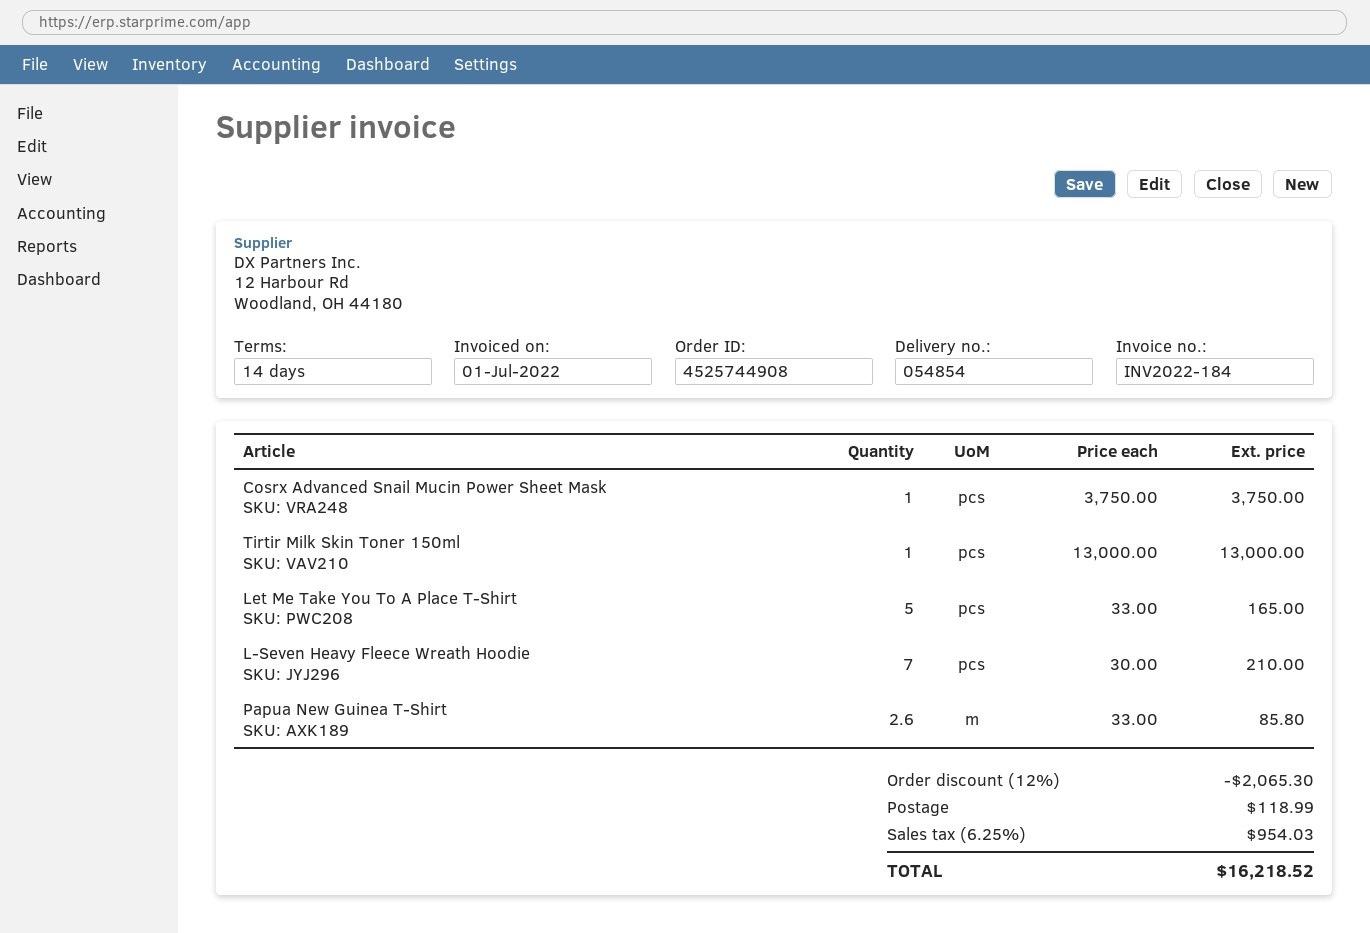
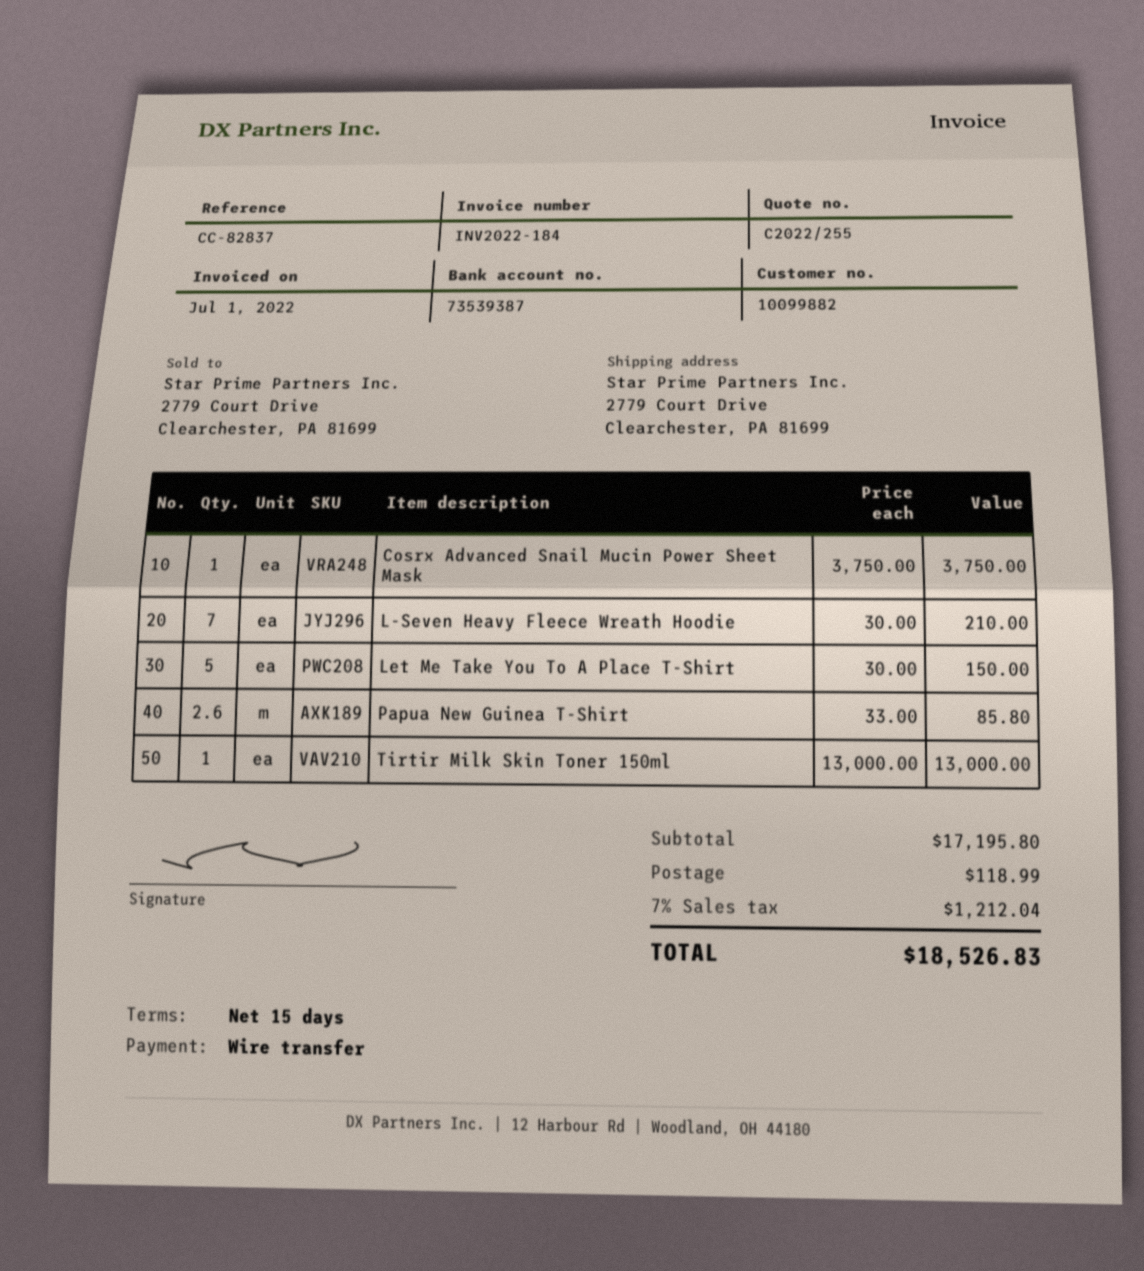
payment terms: 14 days -> 15 days
Let Me Take You To A Place T-Shirt: 5 x 33.00 = 165.00 -> 5 x 30.00 = 150.00
discount: 12% = 2065.30 -> none
tax: 6.25% = 954.03 -> 7% = 1212.04
total: 16218.52 -> 18526.83

